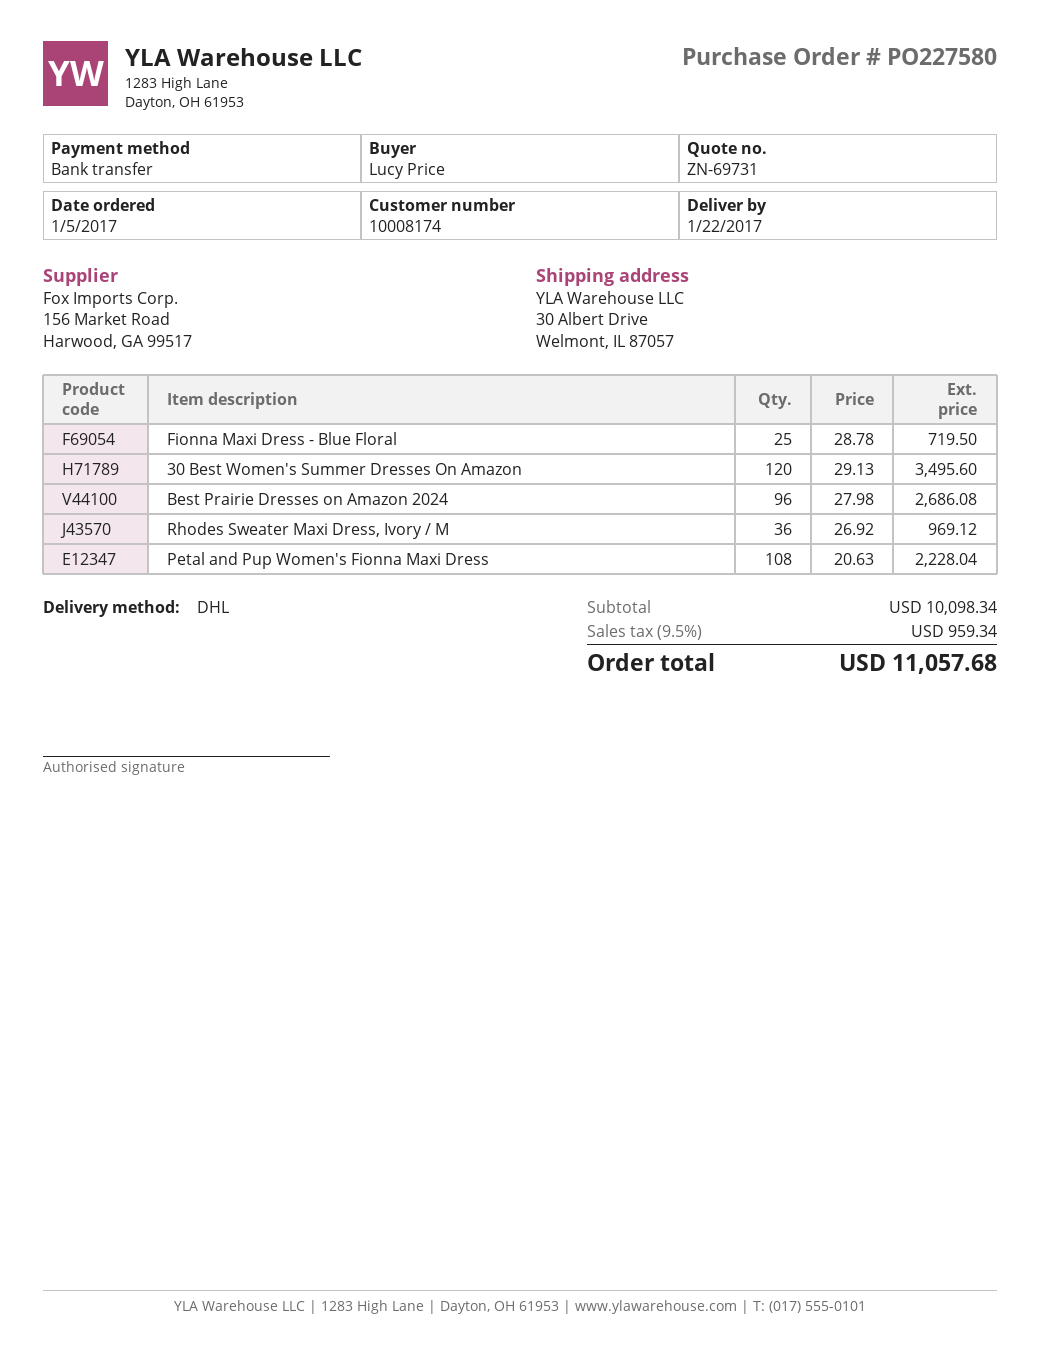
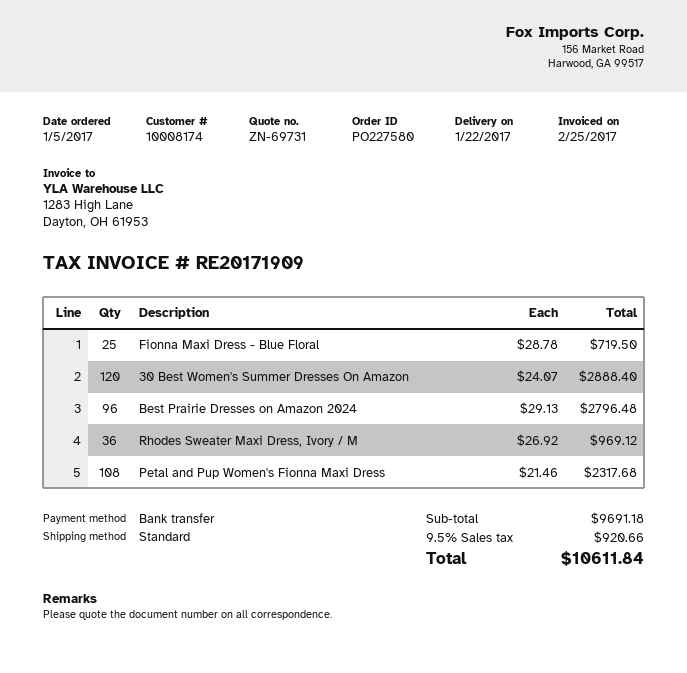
shipping method: DHL -> standard
30 Best Women's Summer Dresses On Amazon: 120 x 29.13 = 3495.60 -> 120 x 24.07 = 2888.40
Best Prairie Dresses on Amazon 2024: 96 x 27.98 = 2686.08 -> 96 x 29.13 = 2796.48
Petal and Pup Women's Fionna Maxi Dress: 108 x 20.63 = 2228.04 -> 108 x 21.46 = 2317.68
subtotal: 10098.34 -> 9691.18
tax: 9.5% = 959.34 -> 9.5% = 920.66
total: 11057.68 -> 10611.84

